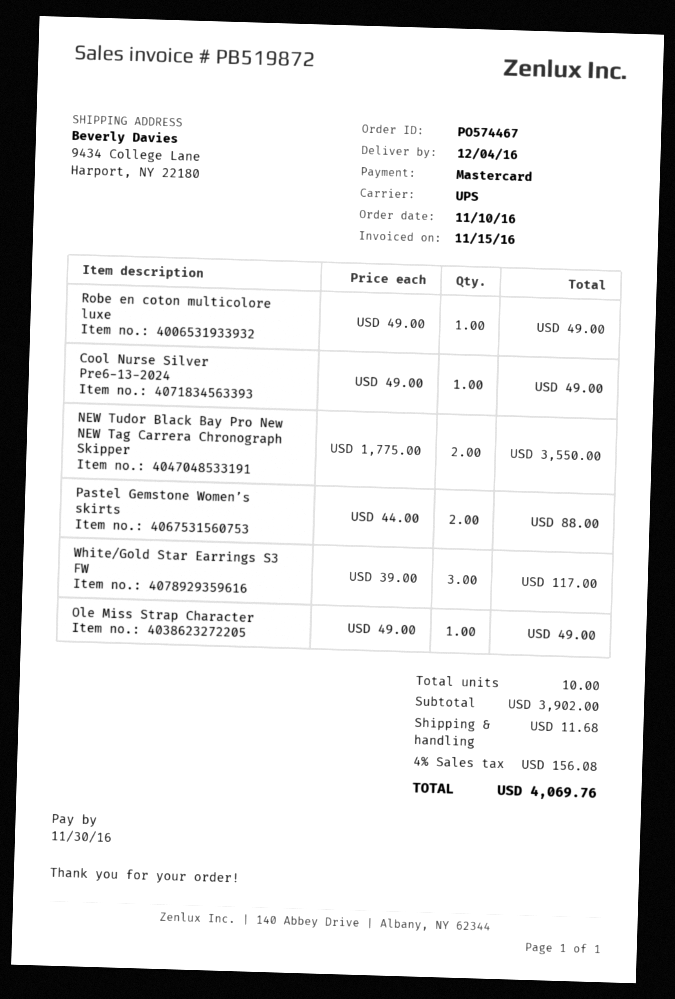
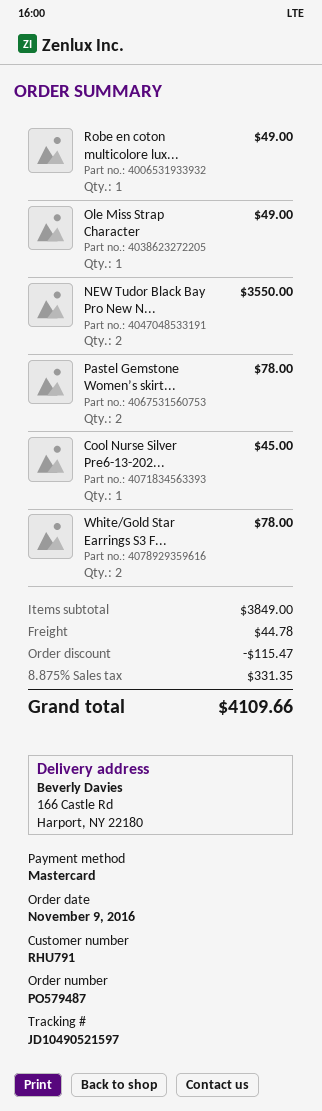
order number: PO574467 -> PO579487
order date: 2016-11-10 -> 2016-11-09
ship to: 9434 College Lane, Harport, NY 22180 -> 166 Castle Rd, Harport, NY 22180
Cool Nurse Silver Pre6-13-2024: 1 for 49.00 -> 1 for 45.00
Pastel Gemstone Women’s skirts: 2 for 88.00 -> 2 for 78.00
White/Gold Star Earrings S3 FW: 3 for 117.00 -> 2 for 78.00
subtotal: 3902.00 -> 3849.00
discount: none -> 115.47
shipping: 11.68 -> 44.78
tax: 4% = 156.08 -> 8.875% = 331.35
total: 4069.76 -> 4109.66

